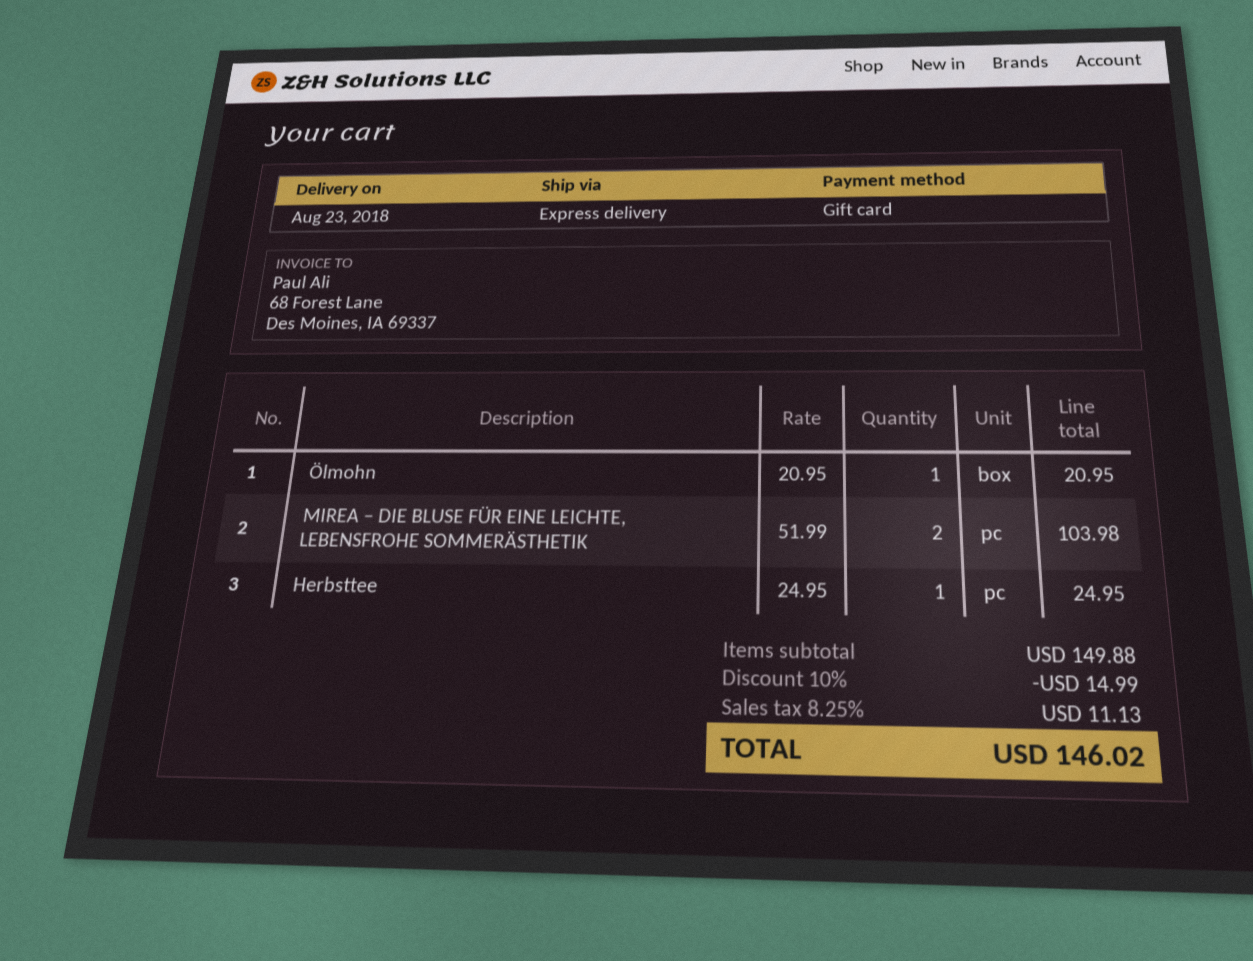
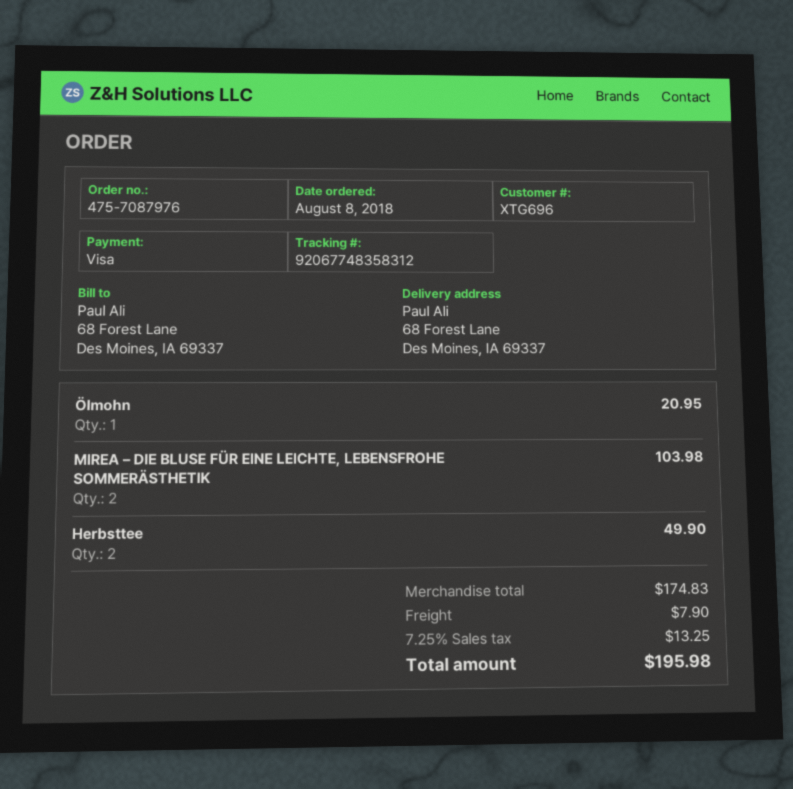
payment method: gift card -> Visa
Herbsttee: 1 for 24.95 -> 2 for 49.90
subtotal: 149.88 -> 174.83
discount: 10% = 14.99 -> none
shipping: none -> 7.90
tax: 8.25% = 11.13 -> 7.25% = 13.25
total: 146.02 -> 195.98

